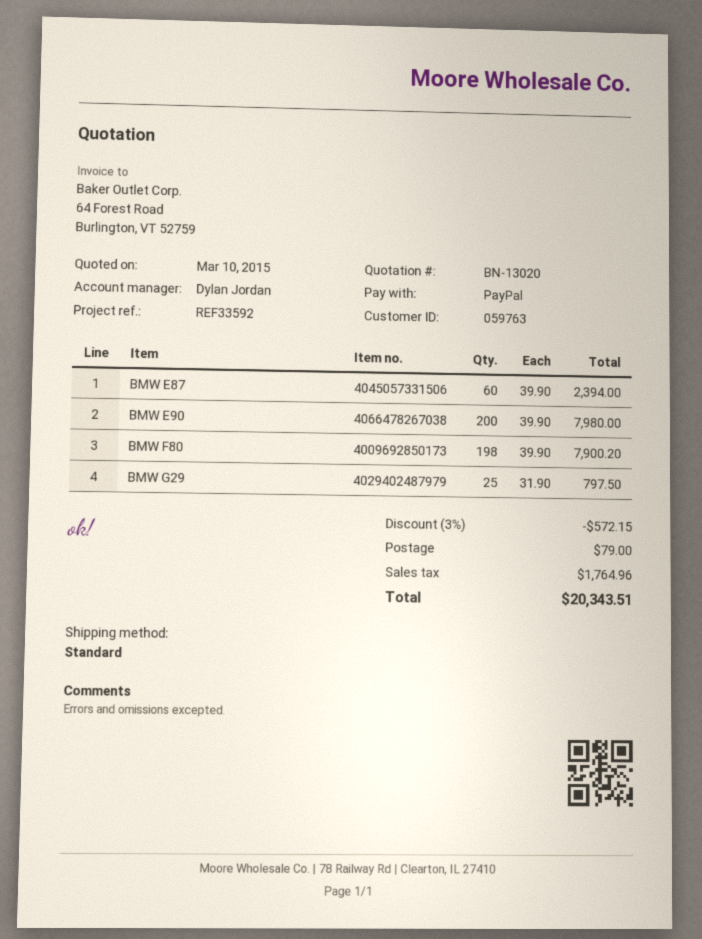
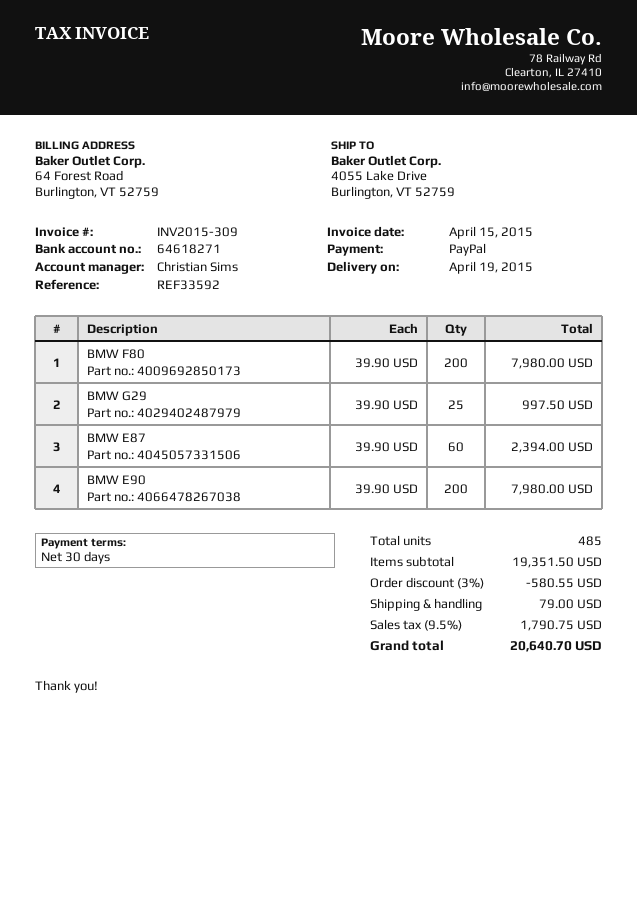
sales rep: Dylan Jordan -> Christian Sims
BMW F80: 198 x 39.90 = 7900.20 -> 200 x 39.90 = 7980.00
BMW G29: 25 x 31.90 = 797.50 -> 25 x 39.90 = 997.50
discount: 3% = 572.15 -> 3% = 580.55
tax: 1764.96 -> 1790.75
total: 20343.51 -> 20640.70

